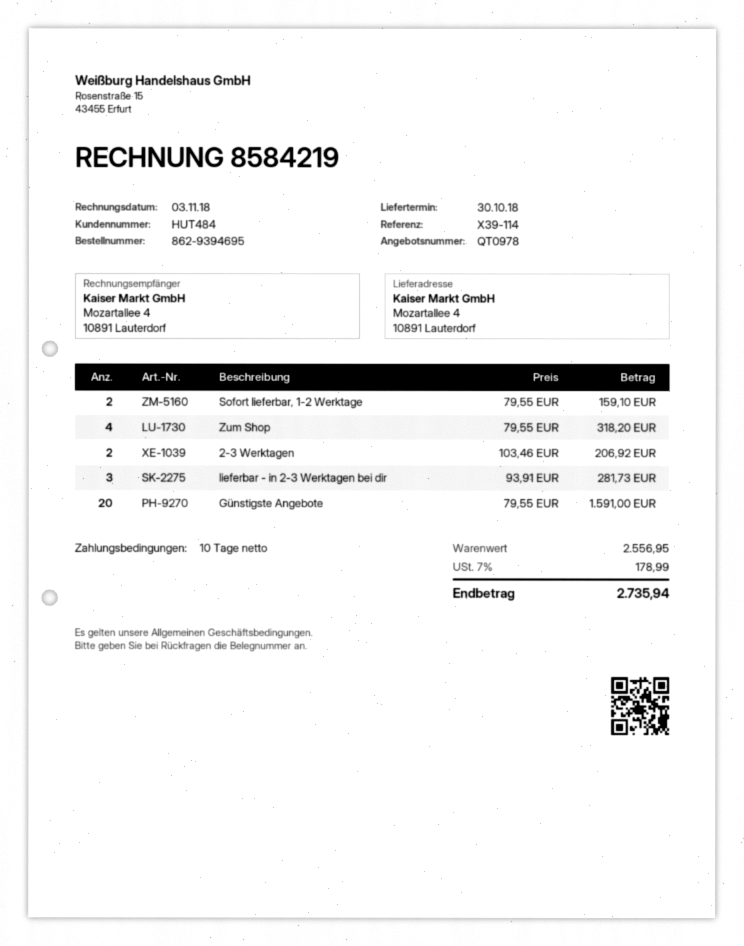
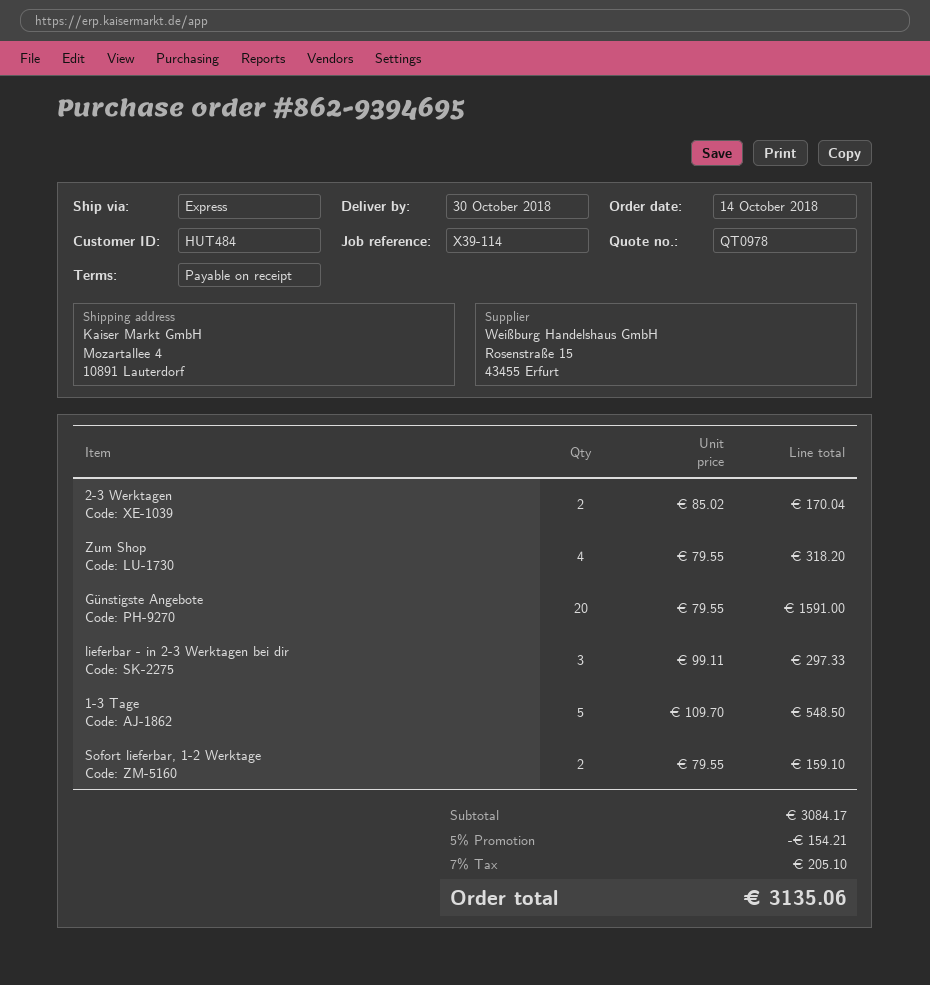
payment terms: 10 days -> on receipt
2-3 Werktagen: 2 x 103.46 = 206.92 -> 2 x 85.02 = 170.04
lieferbar - in 2-3 Werktagen bei dir: 3 x 93.91 = 281.73 -> 3 x 99.11 = 297.33
1-3 Tage: none -> 5 x 109.70 = 548.50
subtotal: 2556.95 -> 3084.17
discount: none -> 5% = 154.21
tax: 7% = 178.99 -> 7% = 205.10
total: 2735.94 -> 3135.06

